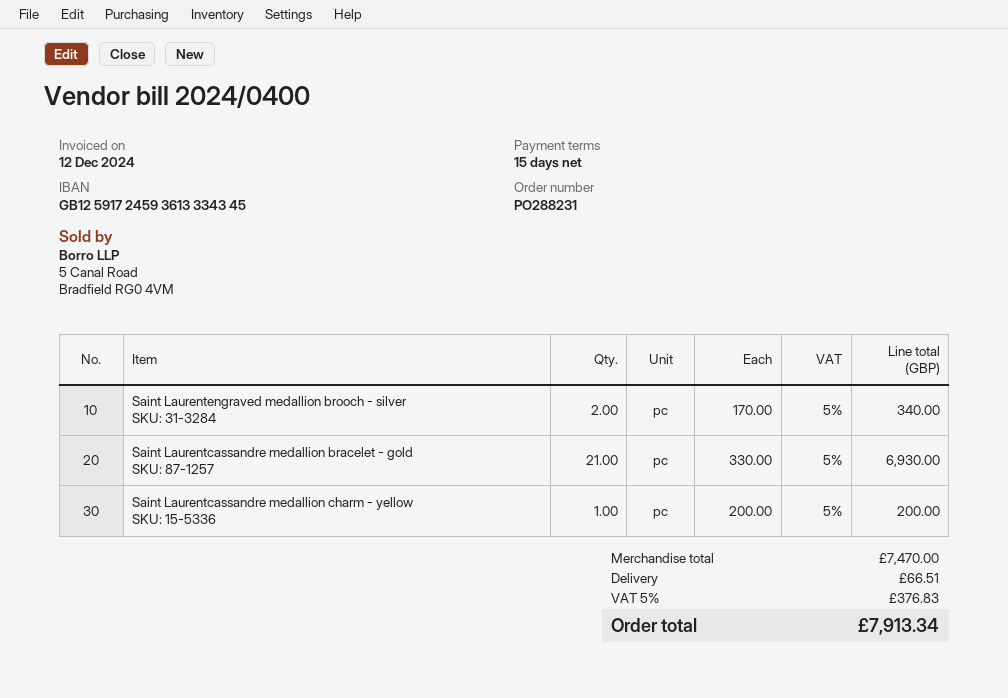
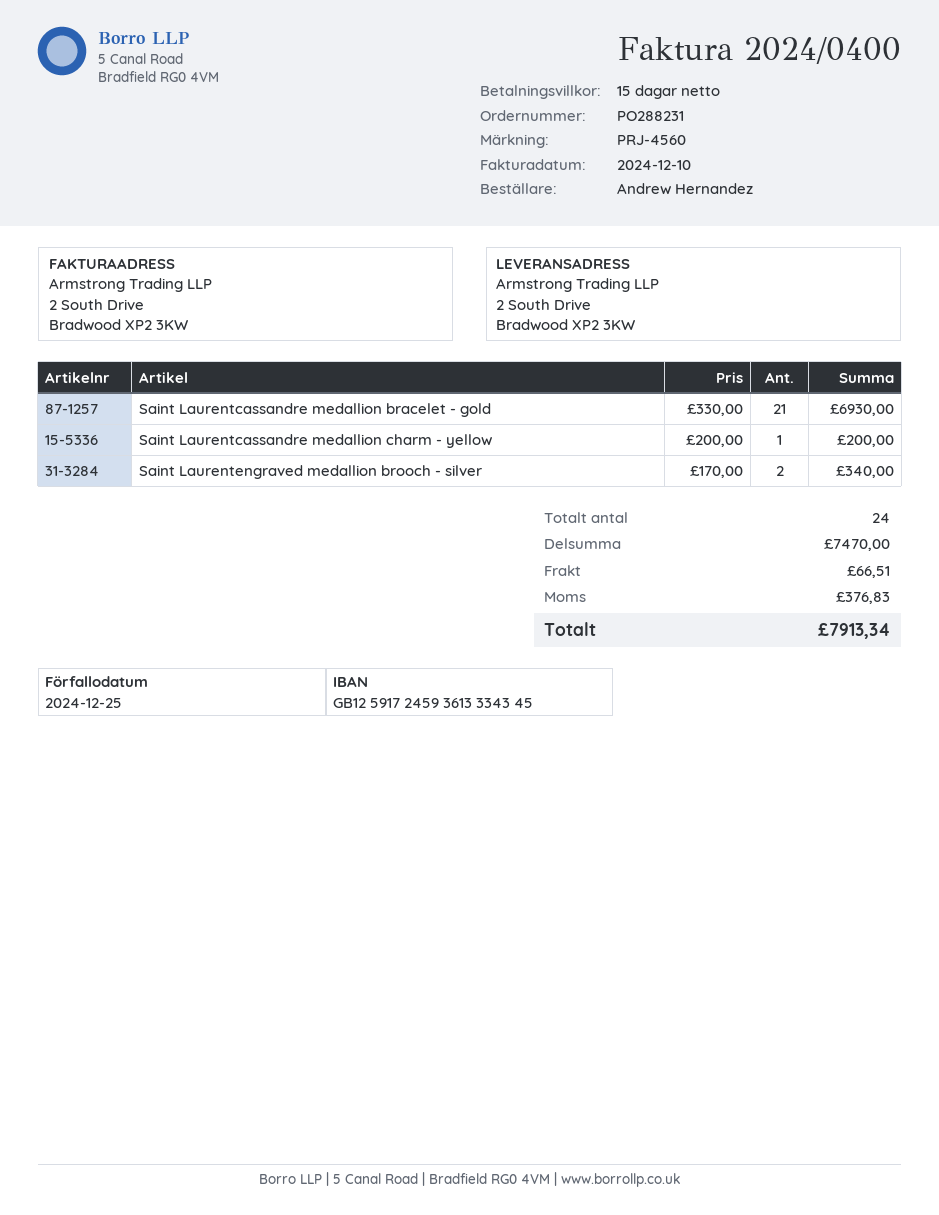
invoice date: 2024-12-12 -> 2024-12-10

